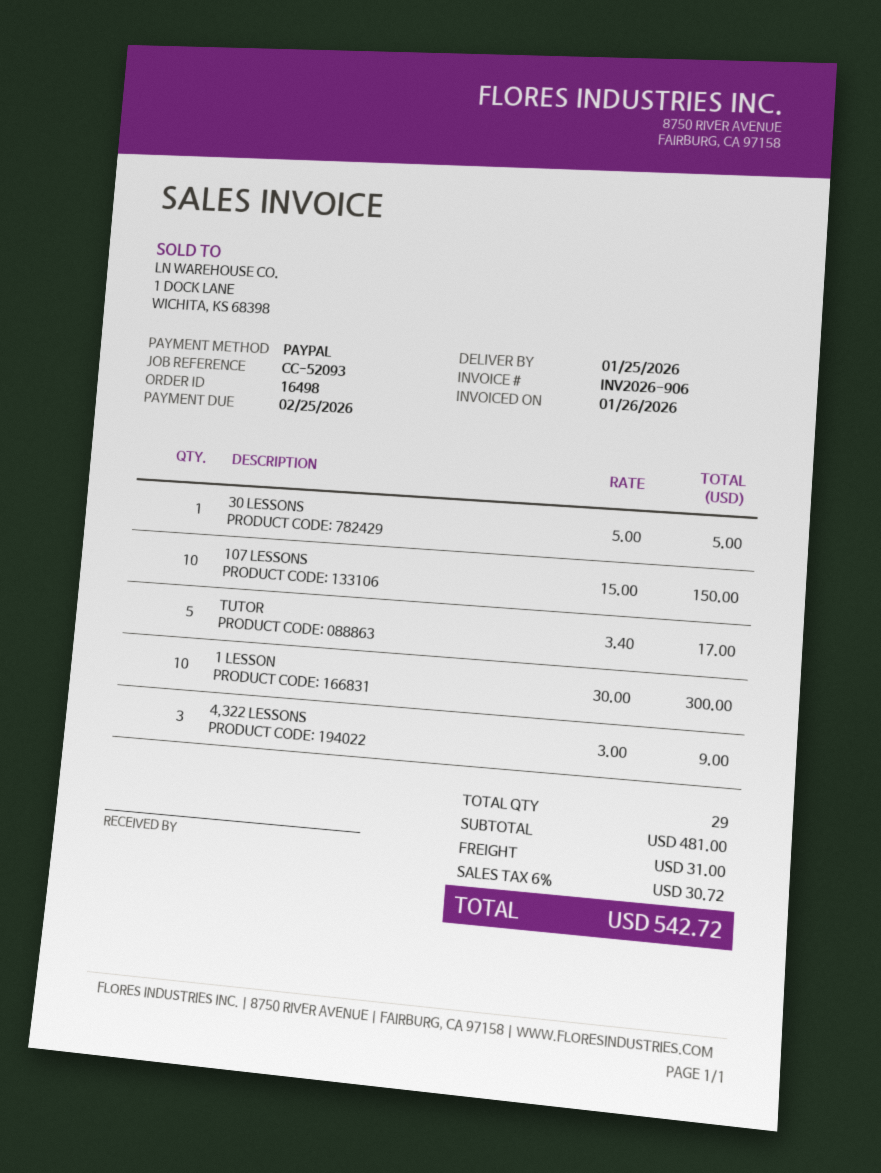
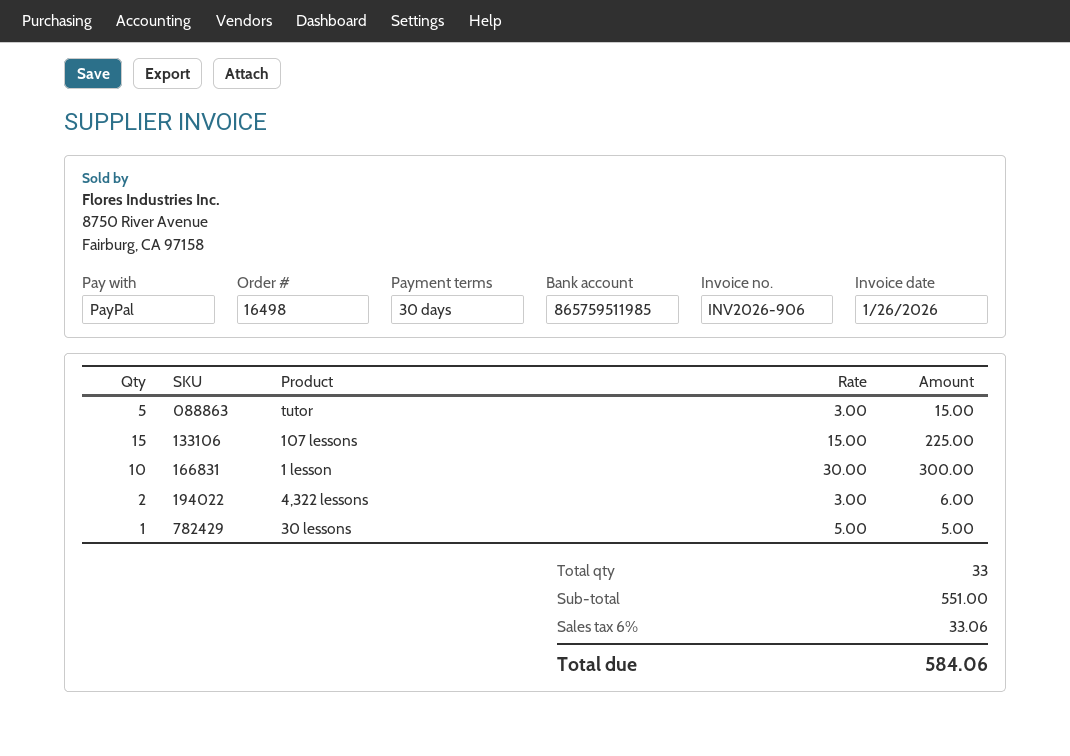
107 LESSONS: 10 x 15.00 = 150.00 -> 15 x 15.00 = 225.00
TUTOR: 5 x 3.40 = 17.00 -> 5 x 3.00 = 15.00
4,322 LESSONS: 3 x 3.00 = 9.00 -> 2 x 3.00 = 6.00
total quantity: 29 -> 33
subtotal: 481.00 -> 551.00
shipping: 31.00 -> none
tax: 6% = 30.72 -> 6% = 33.06
total: 542.72 -> 584.06

